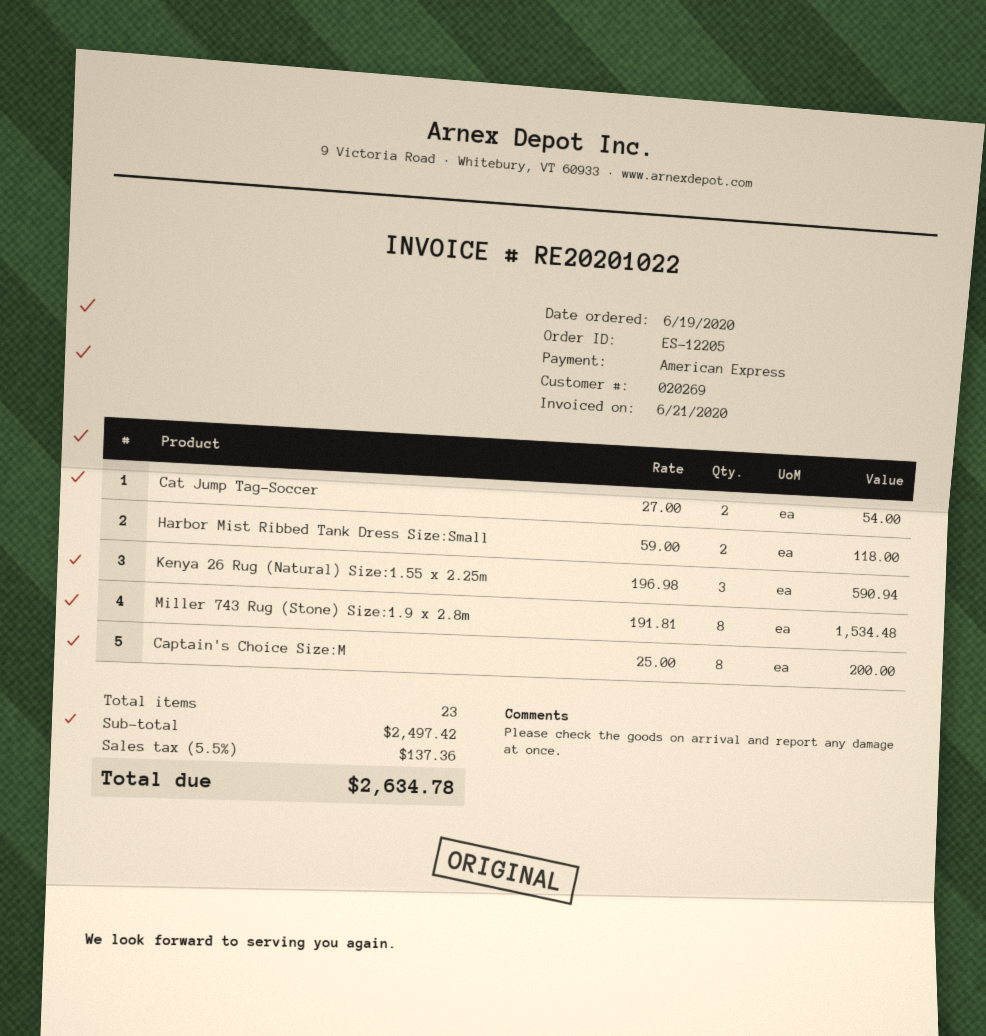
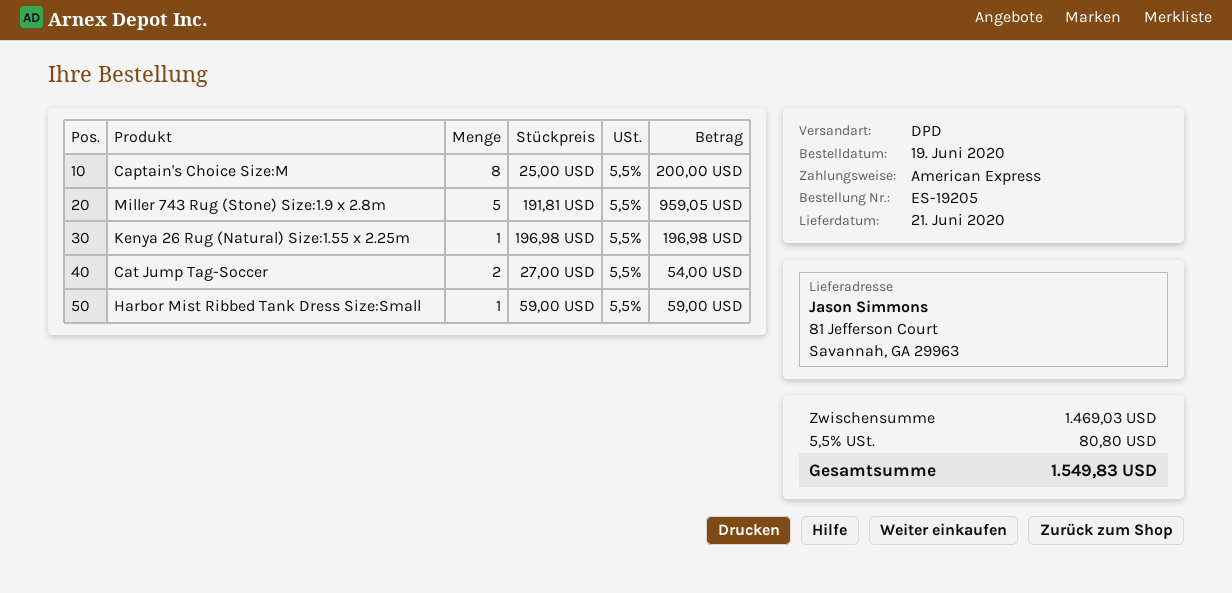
order number: ES-12205 -> ES-19205
Harbor Mist Ribbed Tank Dress Size:Small: 2 x 59.00 = 118.00 -> 1 x 59.00 = 59.00
Kenya 26 Rug (Natural) Size:1.55 x 2.25m: 3 x 196.98 = 590.94 -> 1 x 196.98 = 196.98
Miller 743 Rug (Stone) Size:1.9 x 2.8m: 8 x 191.81 = 1534.48 -> 5 x 191.81 = 959.05
subtotal: 2497.42 -> 1469.03
tax: 5.5% = 137.36 -> 5.5% = 80.80
total: 2634.78 -> 1549.83

